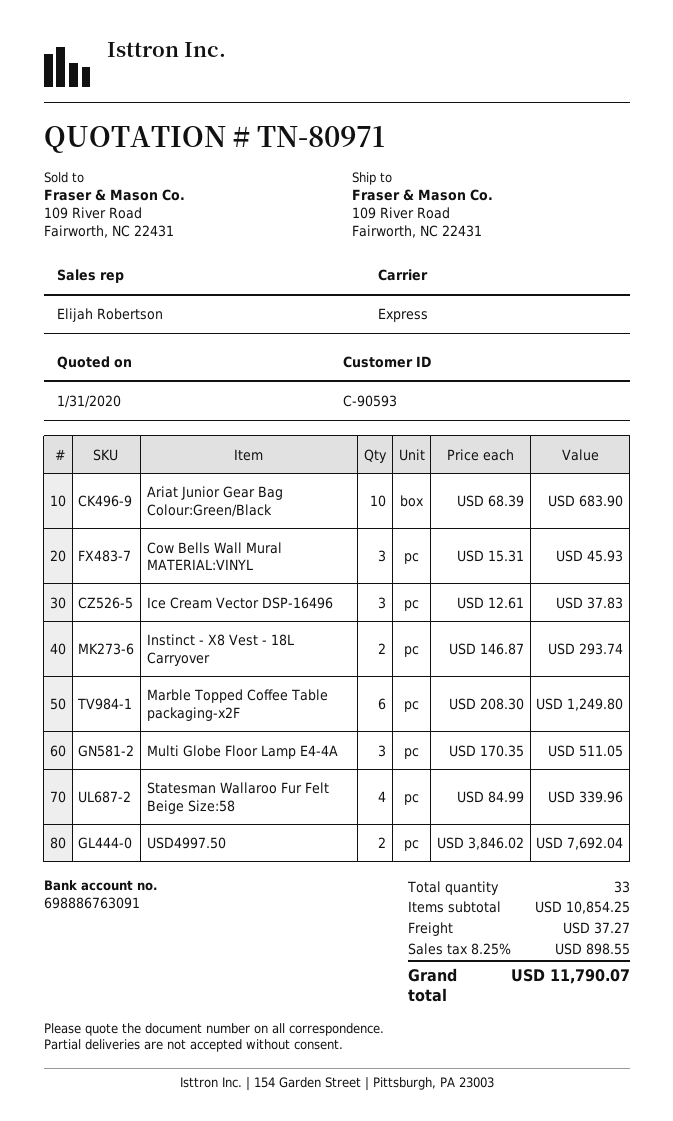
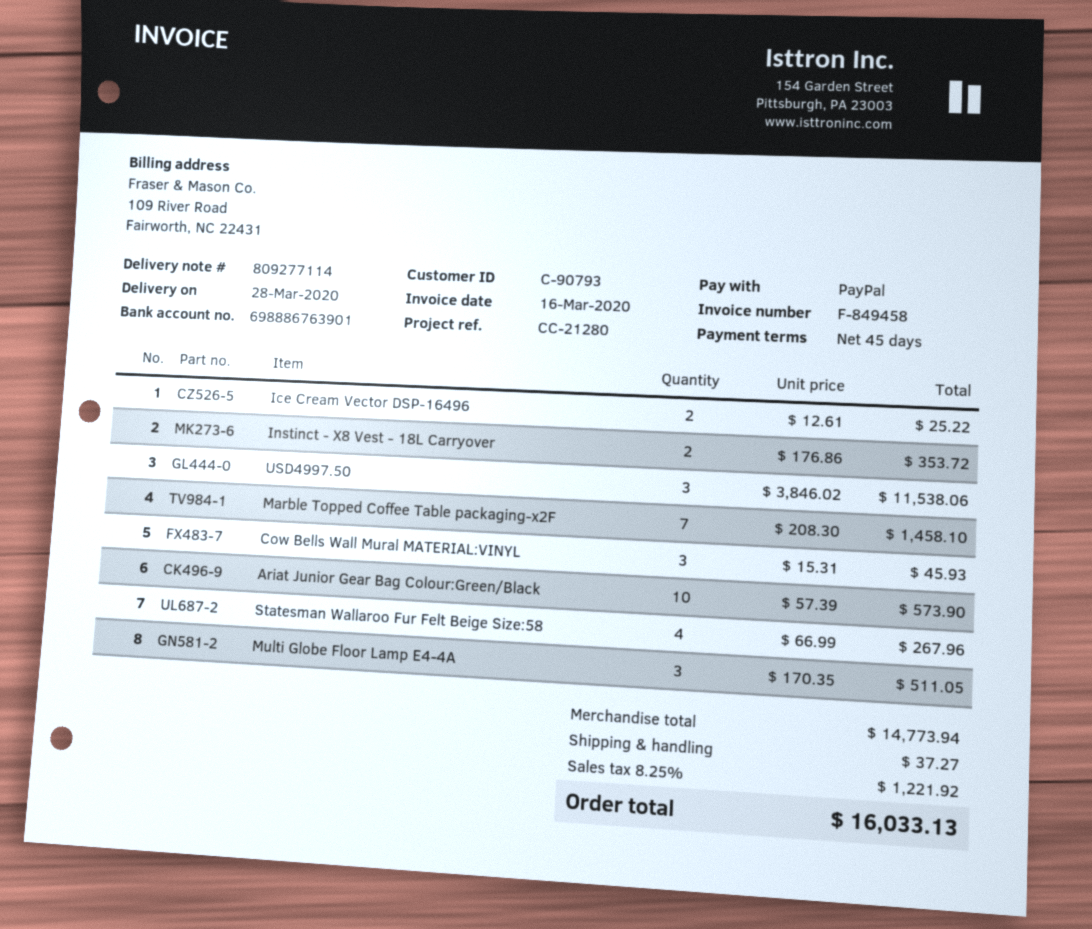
customer number: C-90593 -> C-90793
bank account: 698886763091 -> 698886763901
Ariat Junior Gear Bag Colour:Green/Black: 10 x 68.39 = 683.90 -> 10 x 57.39 = 573.90
Ice Cream Vector DSP-16496: 3 x 12.61 = 37.83 -> 2 x 12.61 = 25.22
Instinct - X8 Vest - 18L Carryover: 2 x 146.87 = 293.74 -> 2 x 176.86 = 353.72
Marble Topped Coffee Table packaging-x2F: 6 x 208.30 = 1249.80 -> 7 x 208.30 = 1458.10
Statesman Wallaroo Fur Felt Beige Size:58: 4 x 84.99 = 339.96 -> 4 x 66.99 = 267.96
USD4997.50: 2 x 3846.02 = 7692.04 -> 3 x 3846.02 = 11538.06
subtotal: 10854.25 -> 14773.94
tax: 8.25% = 898.55 -> 8.25% = 1221.92
total: 11790.07 -> 16033.13

